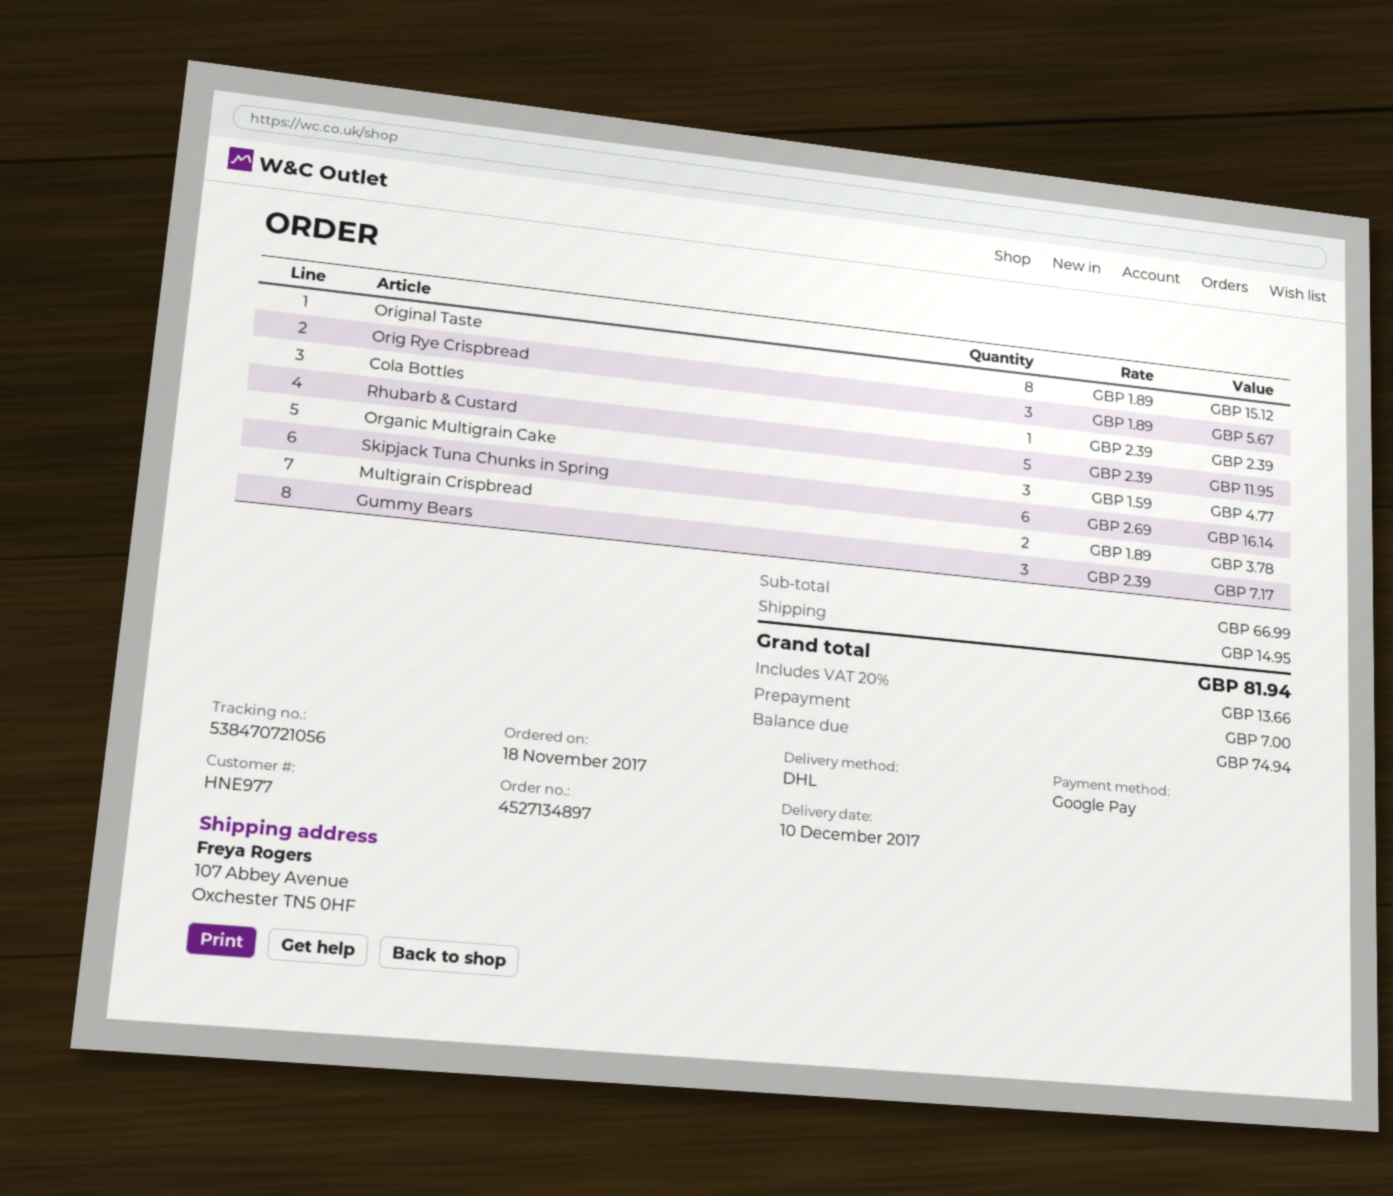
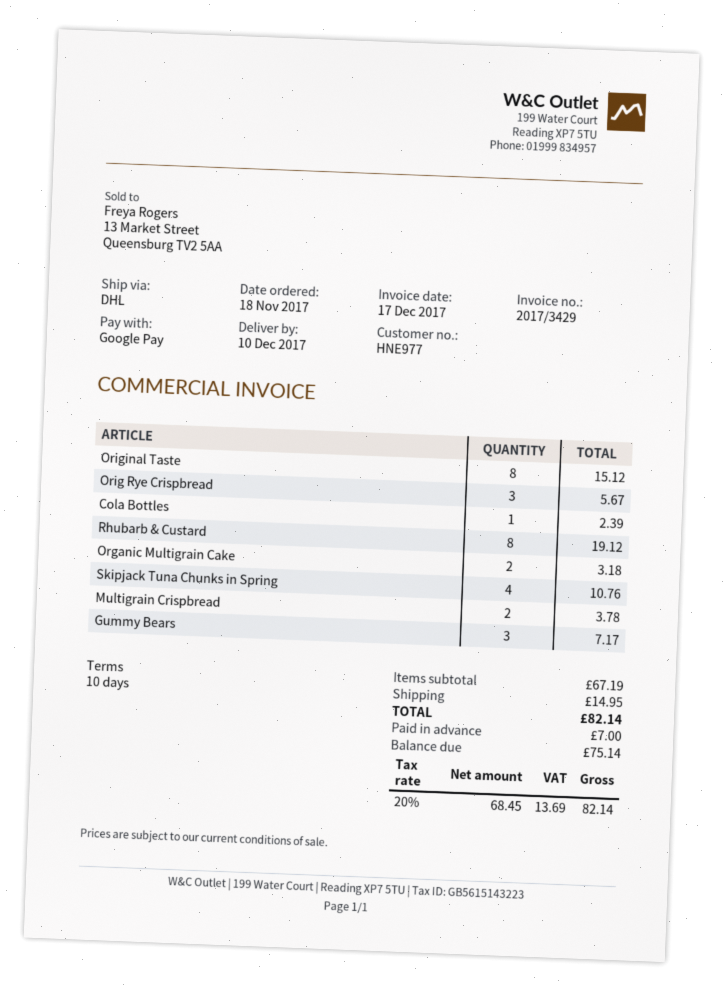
Rhubarb & Custard: 5 for 11.95 -> 8 for 19.12
Organic Multigrain Cake: 3 for 4.77 -> 2 for 3.18
Skipjack Tuna Chunks in Spring: 6 for 16.14 -> 4 for 10.76
subtotal: 66.99 -> 67.19
tax: 20% = 13.66 -> 20% = 13.69
total: 81.94 -> 82.14
balance: 74.94 -> 75.14

